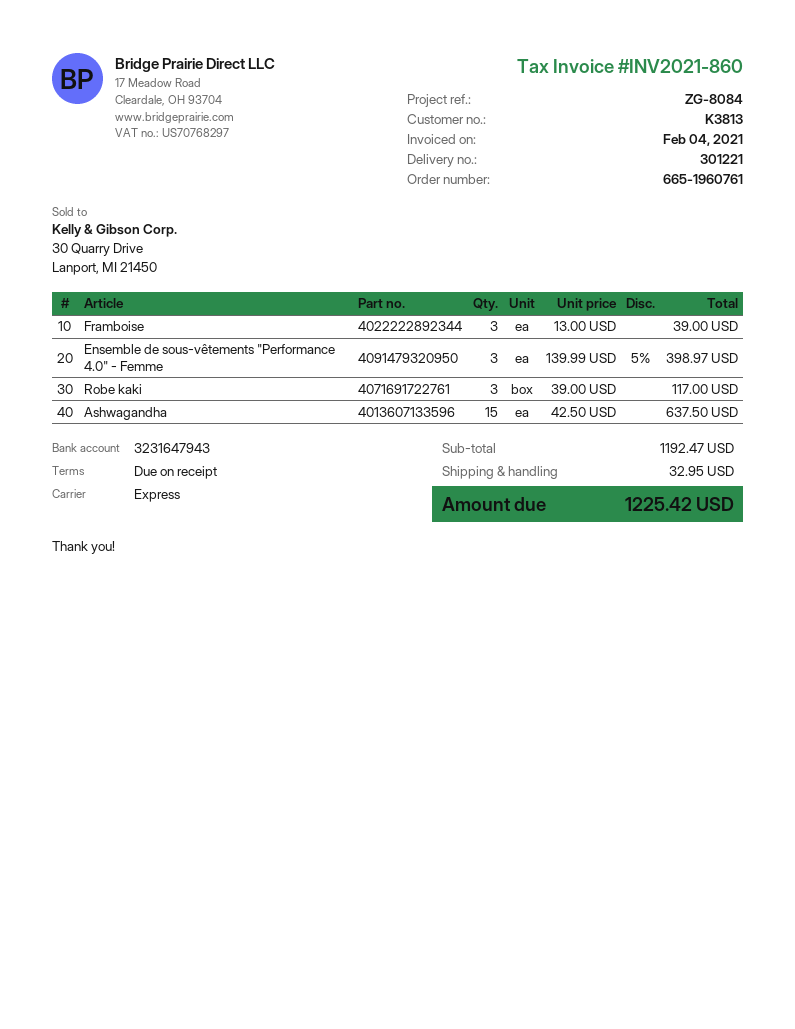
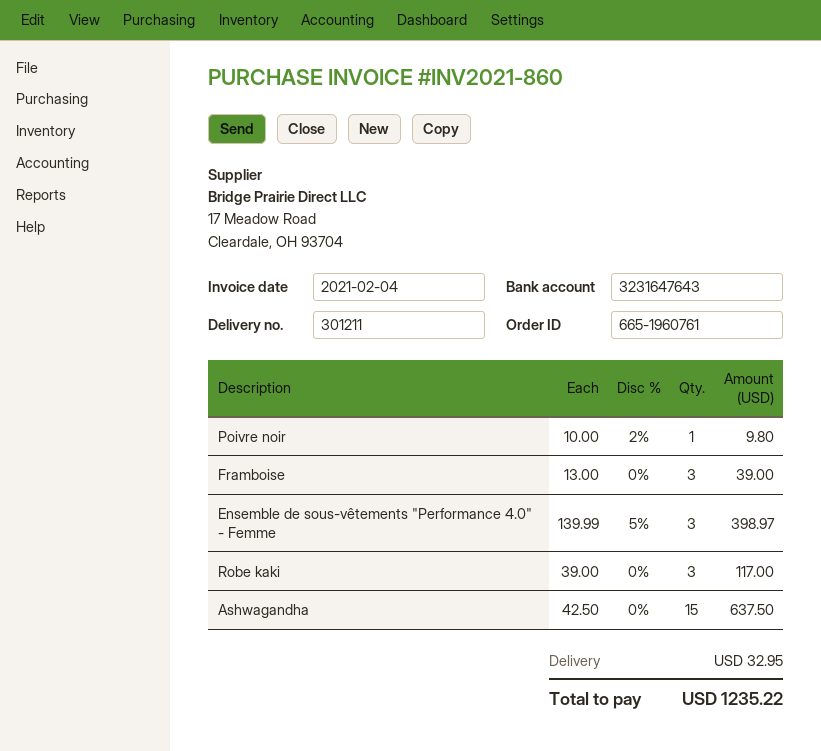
delivery note number: 301221 -> 301211
bank account: 3231647943 -> 3231647643
Poivre noir: none -> 1 x 10.00 - 2% = 9.80
total: 1225.42 -> 1235.22

